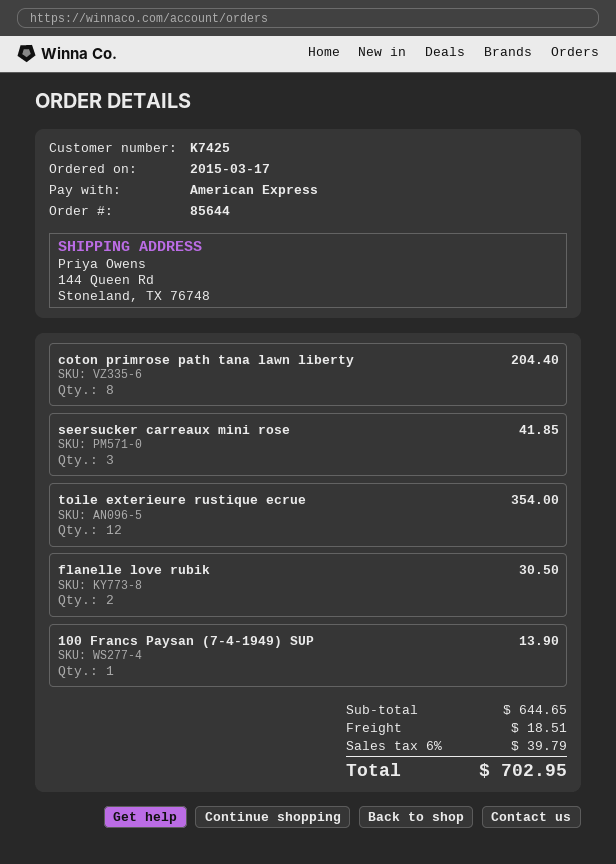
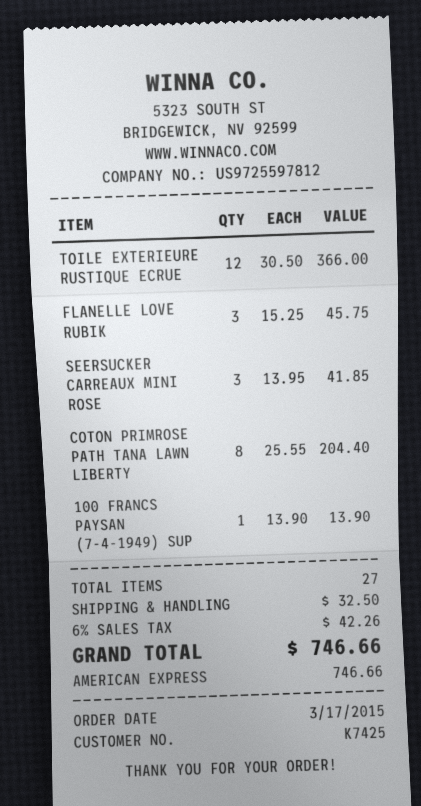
toile exterieure rustique ecrue: 12 for 354.00 -> 12 for 366.00
flanelle love rubik: 2 for 30.50 -> 3 for 45.75
shipping: 18.51 -> 32.50
tax: 6% = 39.79 -> 6% = 42.26
total: 702.95 -> 746.66

